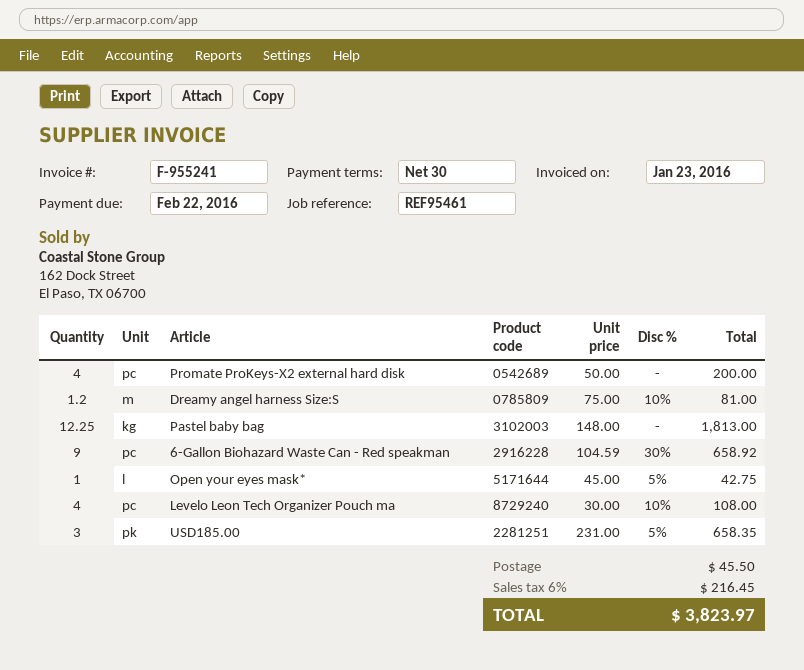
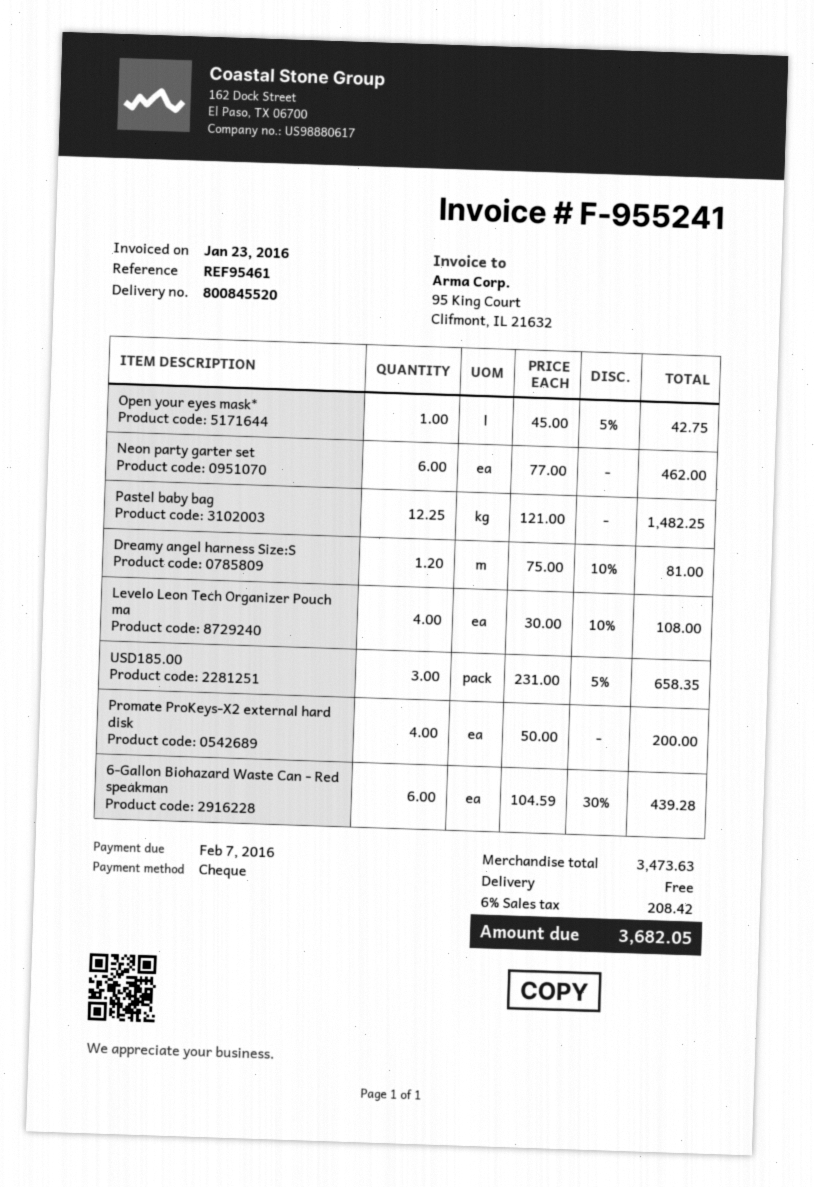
due date: 2016-02-22 -> 2016-02-07
Pastel baby bag: 12.25 x 148.00 = 1813.00 -> 12.25 x 121.00 = 1482.25
6-Gallon Biohazard Waste Can - Red speakman: 9 x 104.59 - 30% = 658.92 -> 6 x 104.59 - 30% = 439.28
Neon party garter set: none -> 6 x 77.00 = 462.00
shipping: 45.50 -> 0.00
tax: 6% = 216.45 -> 6% = 208.42
total: 3823.97 -> 3682.05

